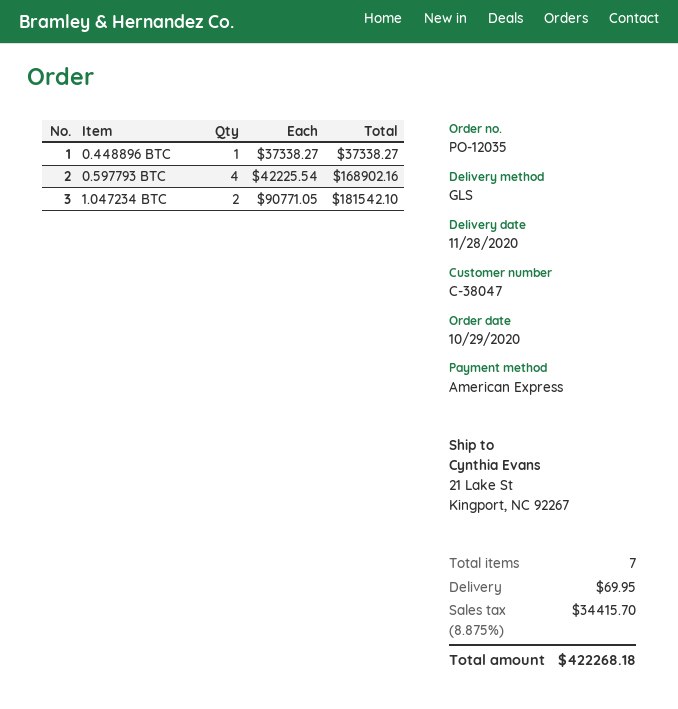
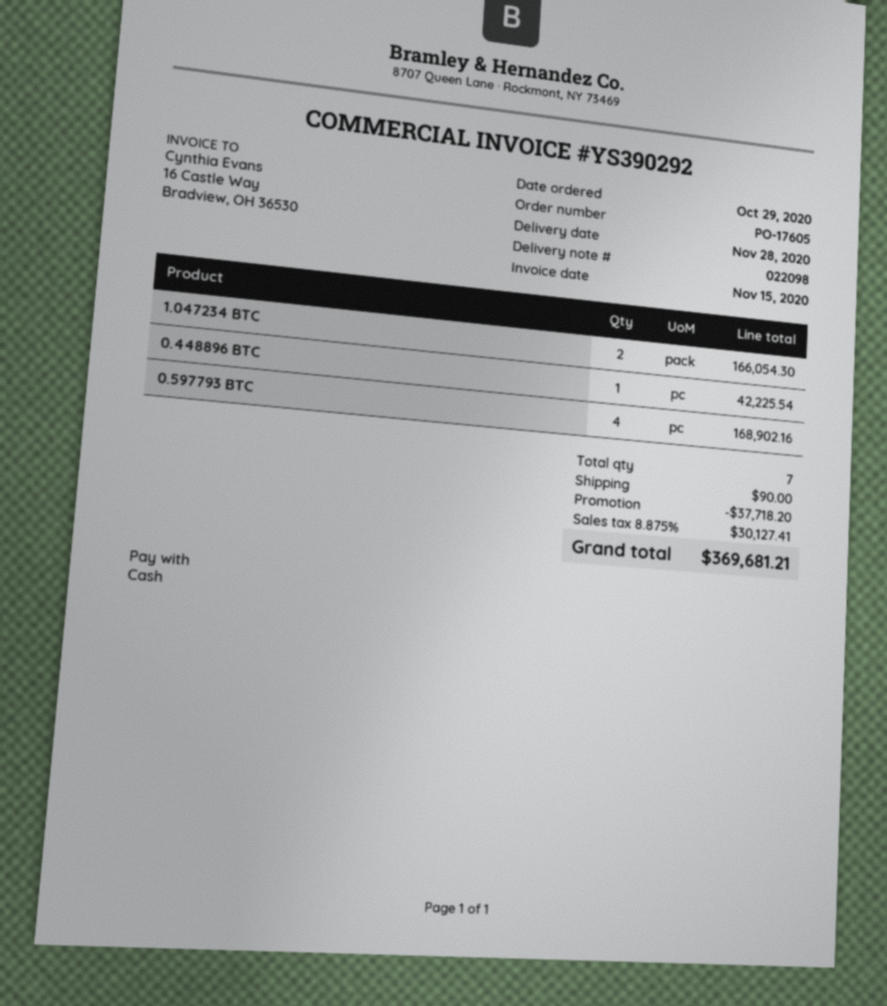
order number: PO-12035 -> PO-17605
payment method: American Express -> cash
0.448896 BTC: 1 for 37338.27 -> 1 for 42225.54
1.047234 BTC: 2 for 181542.10 -> 2 for 166054.30
discount: none -> 37718.20
shipping: 69.95 -> 90.00
tax: 8.875% = 34415.70 -> 8.875% = 30127.41
total: 422268.18 -> 369681.21

